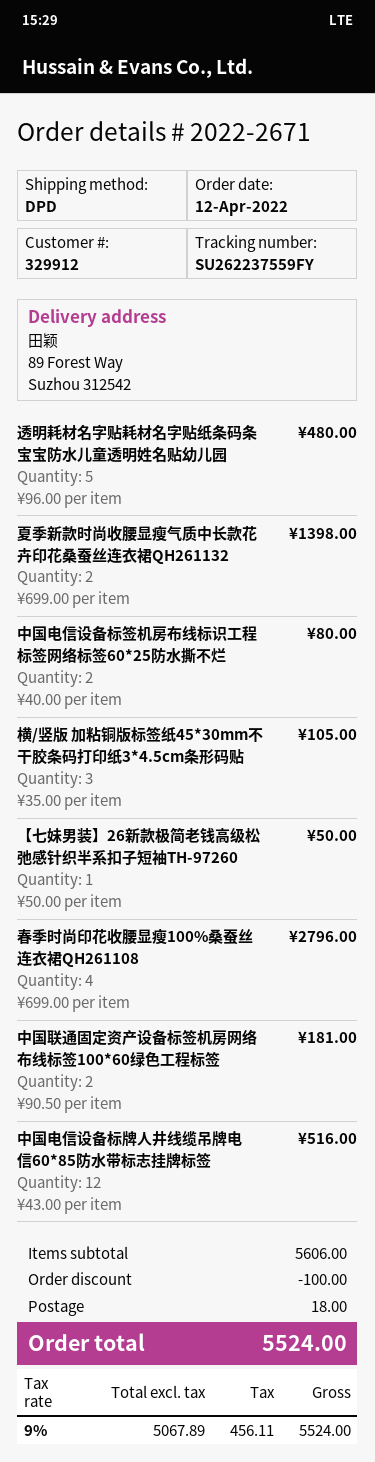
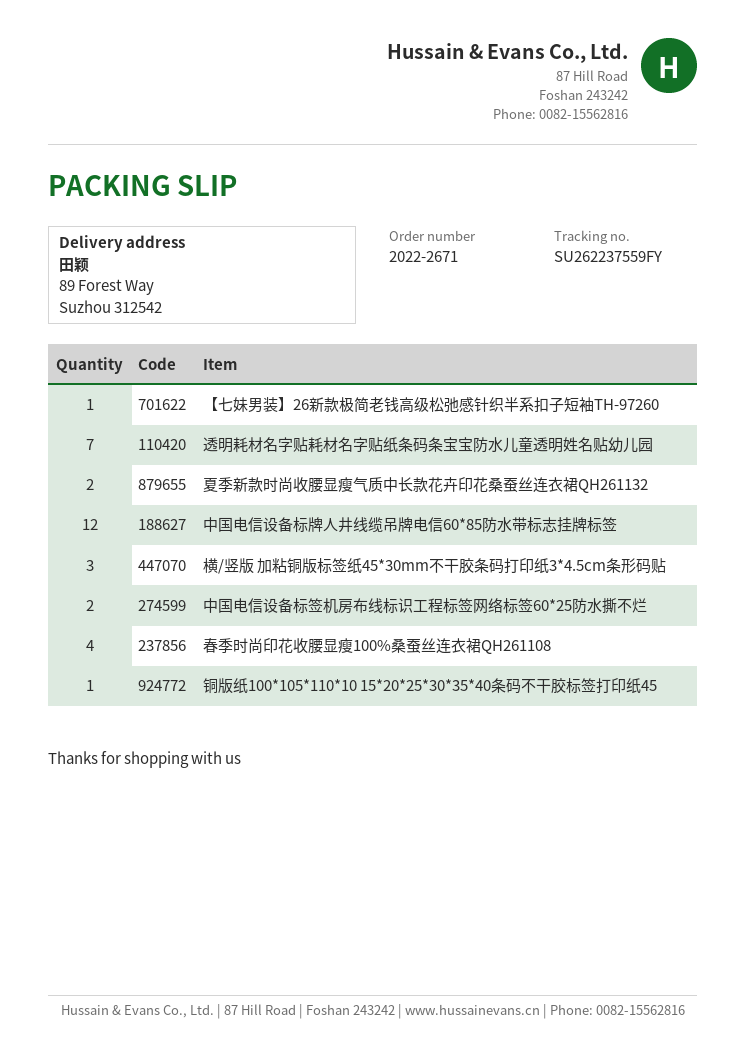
透明耗材名字贴耗材名字贴纸条码条宝宝防水儿童透明姓名贴幼儿园: 5 -> 7
中国联通固定资产设备标签机房网络布线标签100*60绿色工程标签: 2 -> none
铜版纸100*105*110*10 15*20*25*30*35*40条码不干胶标签打印纸45: none -> 1

